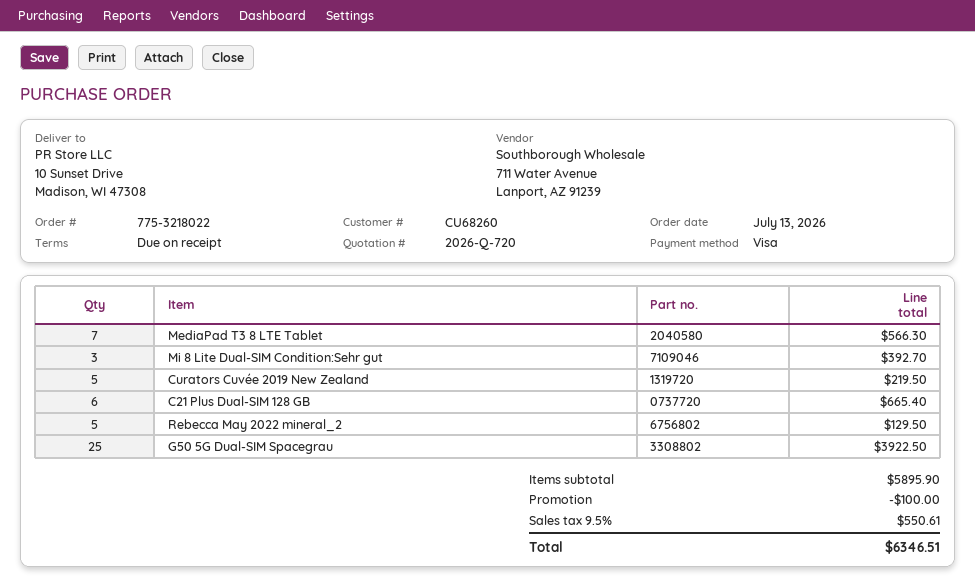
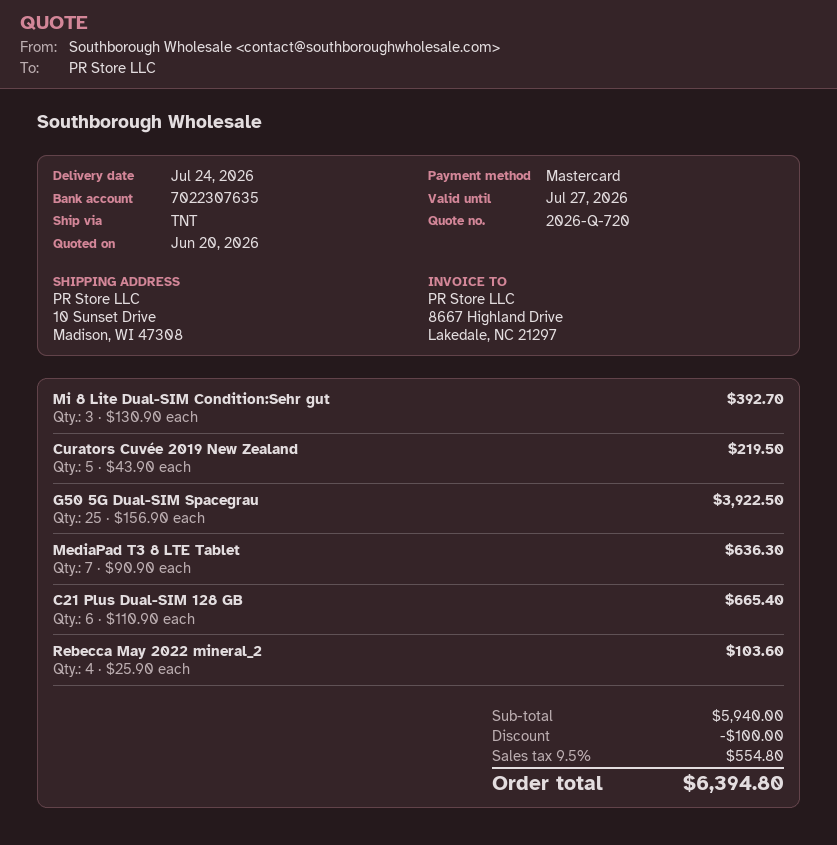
payment method: Visa -> Mastercard
MediaPad T3 8 LTE Tablet: 7 for 566.30 -> 7 for 636.30
Rebecca May 2022 mineral_2: 5 for 129.50 -> 4 for 103.60
subtotal: 5895.90 -> 5940.00
tax: 9.5% = 550.61 -> 9.5% = 554.80
total: 6346.51 -> 6394.80

